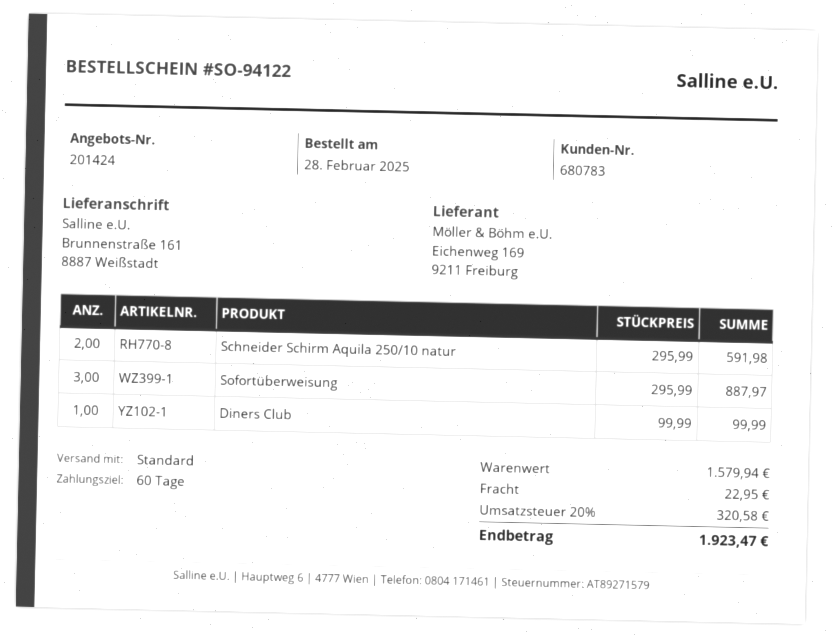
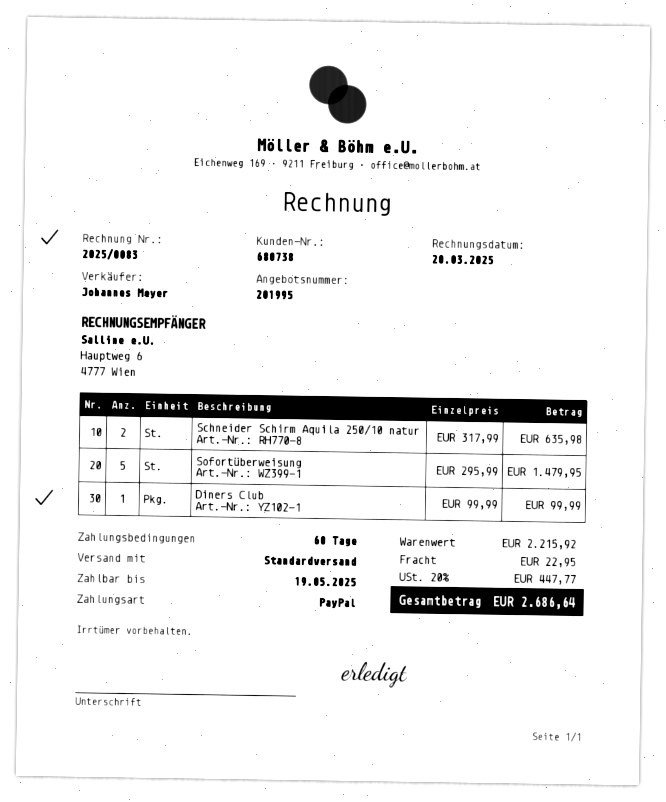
quote number: 201424 -> 201995
customer number: 680783 -> 680738
Schneider Schirm Aquila 250/10 natur: 2 x 295.99 = 591.98 -> 2 x 317.99 = 635.98
Sofortüberweisung: 3 x 295.99 = 887.97 -> 5 x 295.99 = 1479.95
subtotal: 1579.94 -> 2215.92
tax: 20% = 320.58 -> 20% = 447.77
total: 1923.47 -> 2686.64

